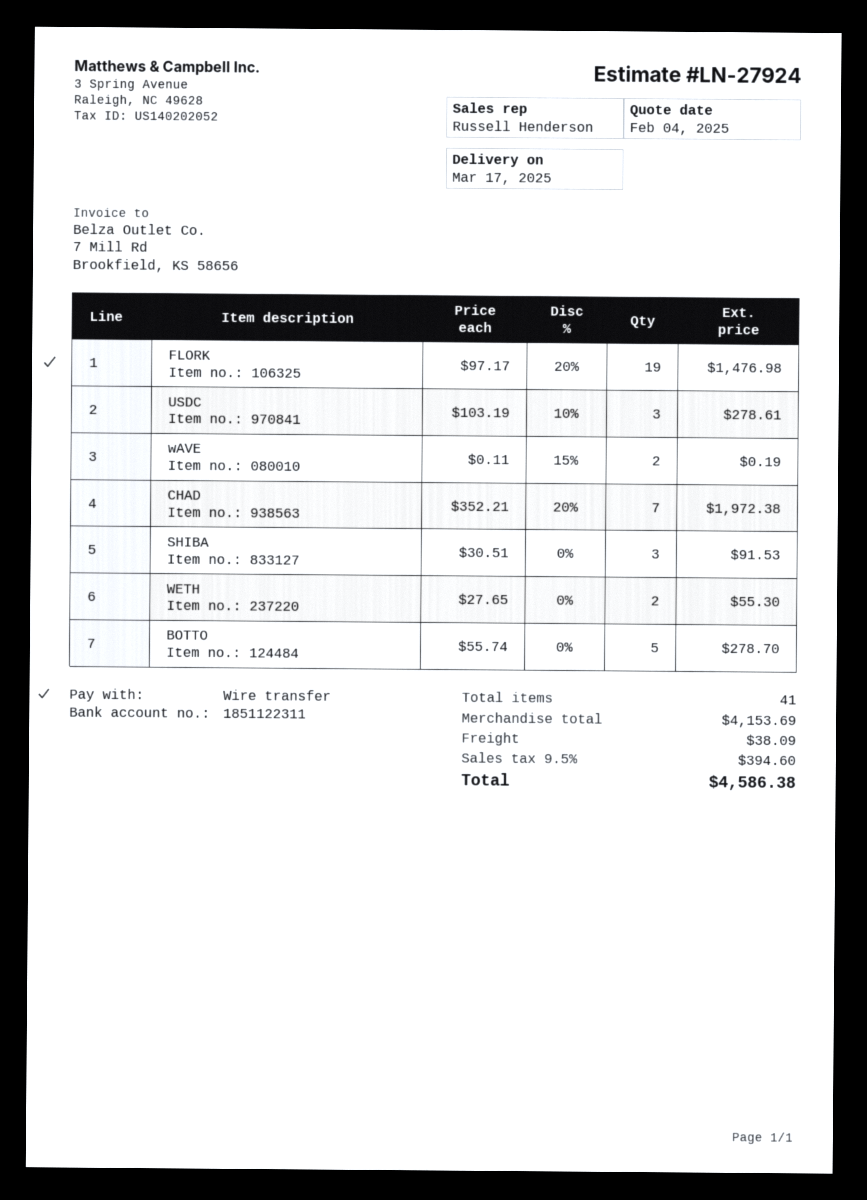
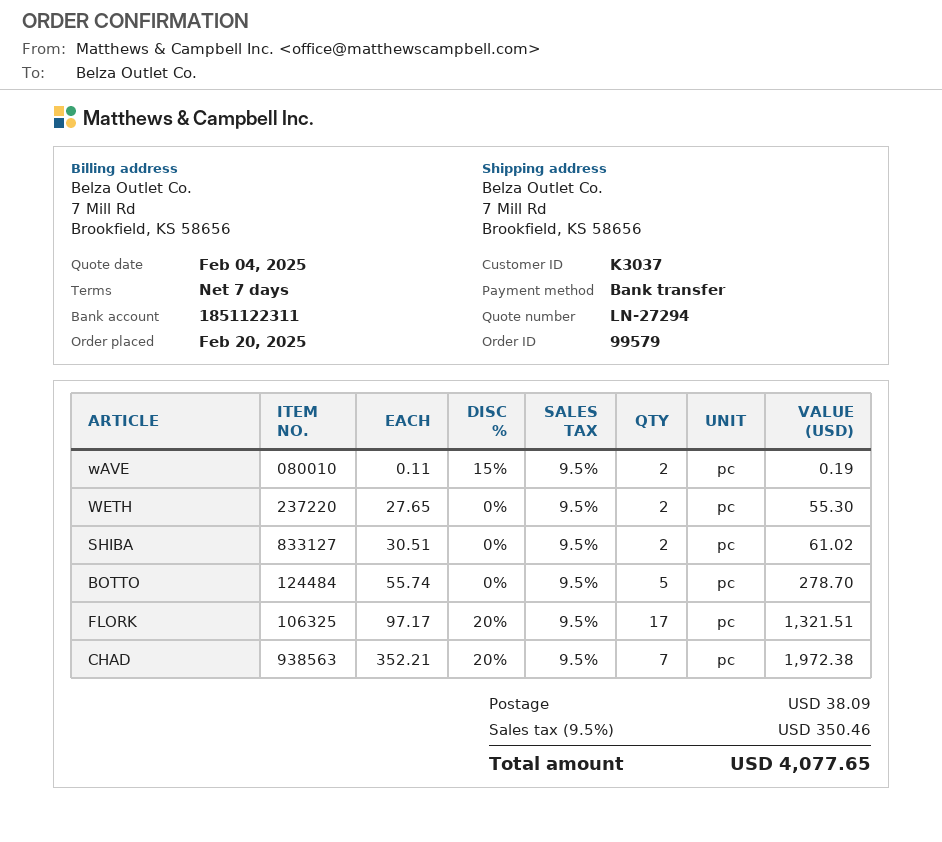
quote number: LN-27924 -> LN-27294
FLORK: 19 x 97.17 - 20% = 1476.98 -> 17 x 97.17 - 20% = 1321.51
USDC: 3 x 103.19 - 10% = 278.61 -> none
SHIBA: 3 x 30.51 = 91.53 -> 2 x 30.51 = 61.02
tax: 9.5% = 394.60 -> 9.5% = 350.46
total: 4586.38 -> 4077.65

